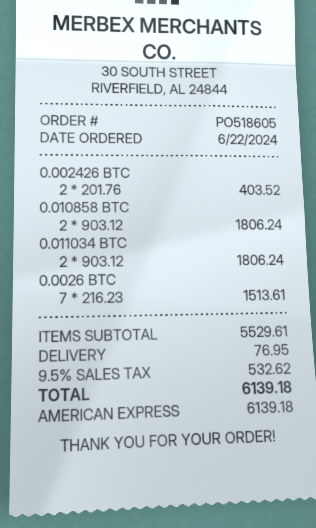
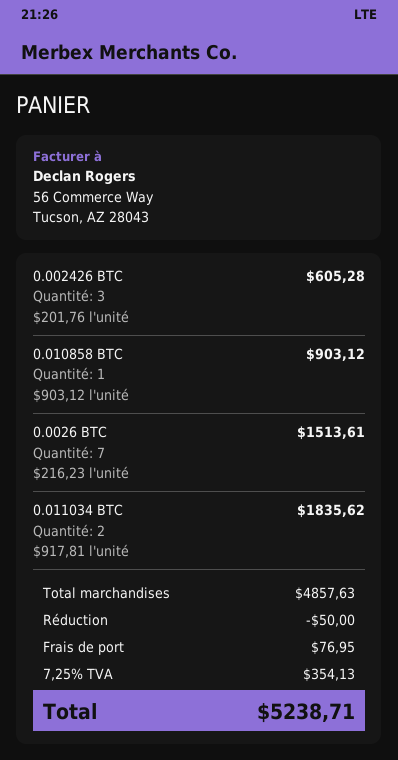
0.002426 BTC: 2 x 201.76 = 403.52 -> 3 x 201.76 = 605.28
0.010858 BTC: 2 x 903.12 = 1806.24 -> 1 x 903.12 = 903.12
0.011034 BTC: 2 x 903.12 = 1806.24 -> 2 x 917.81 = 1835.62
subtotal: 5529.61 -> 4857.63
discount: none -> 50.00
tax: 9.5% = 532.62 -> 7.25% = 354.13
total: 6139.18 -> 5238.71

